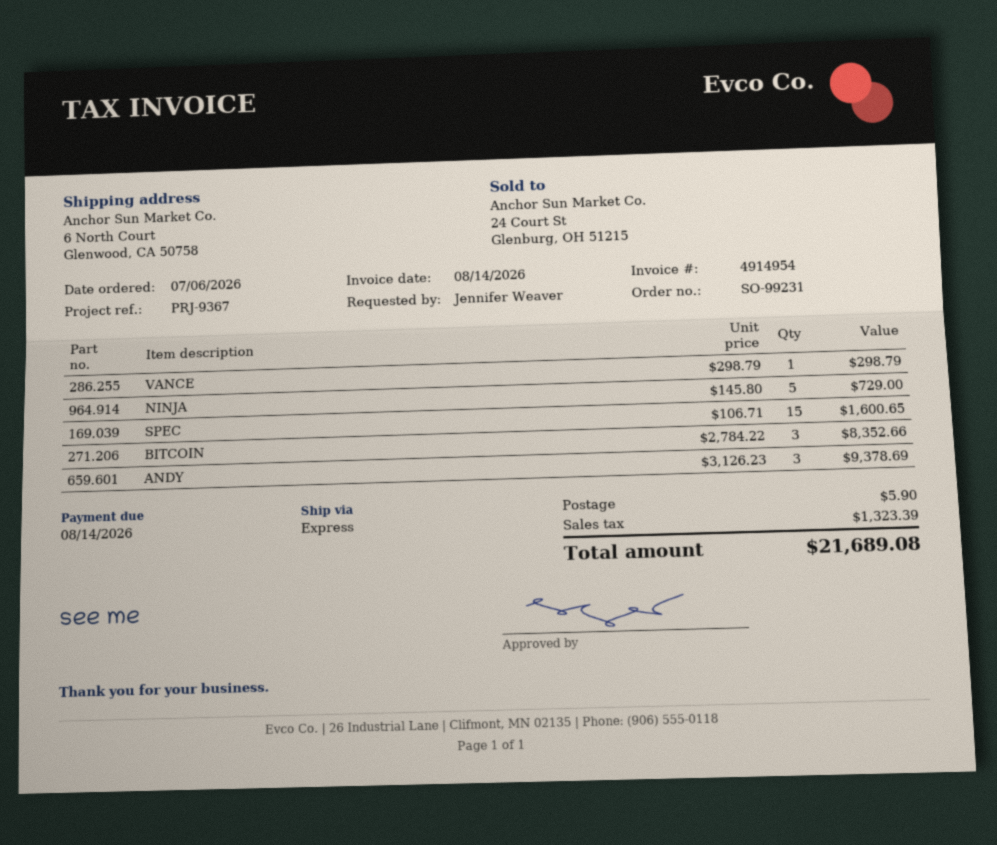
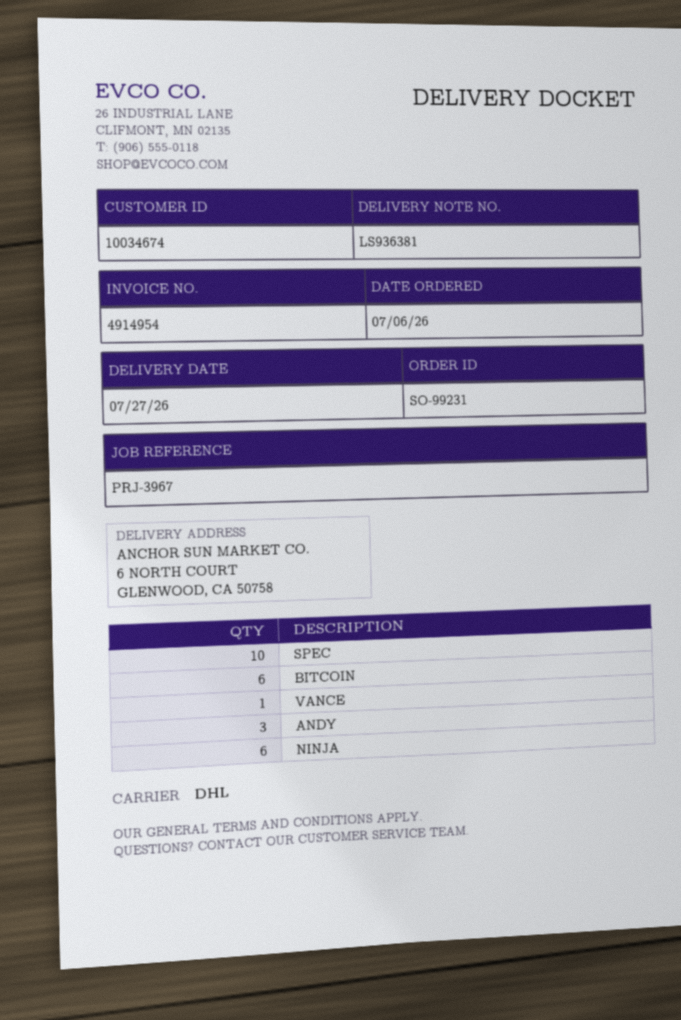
reference: PRJ-9367 -> PRJ-3967
shipping method: express -> DHL
NINJA: 5 -> 6
SPEC: 15 -> 10
BITCOIN: 3 -> 6

